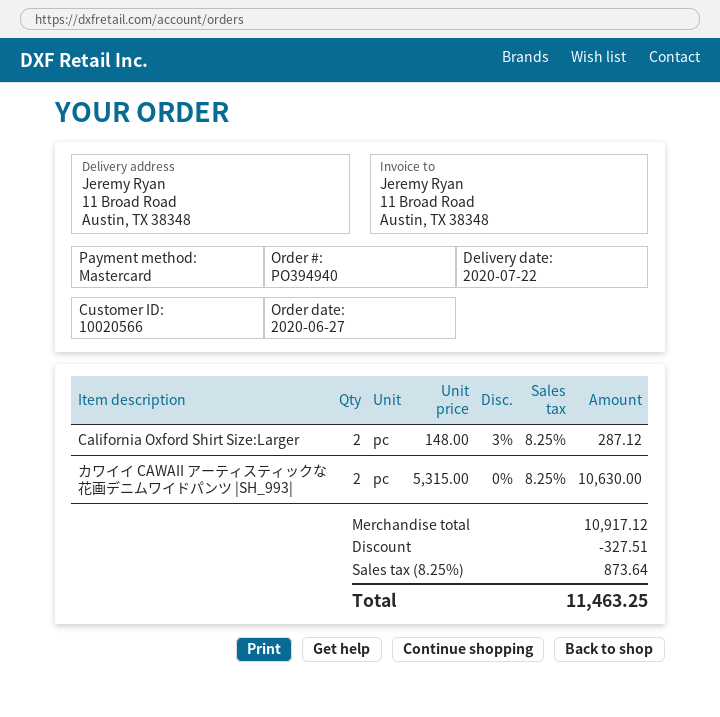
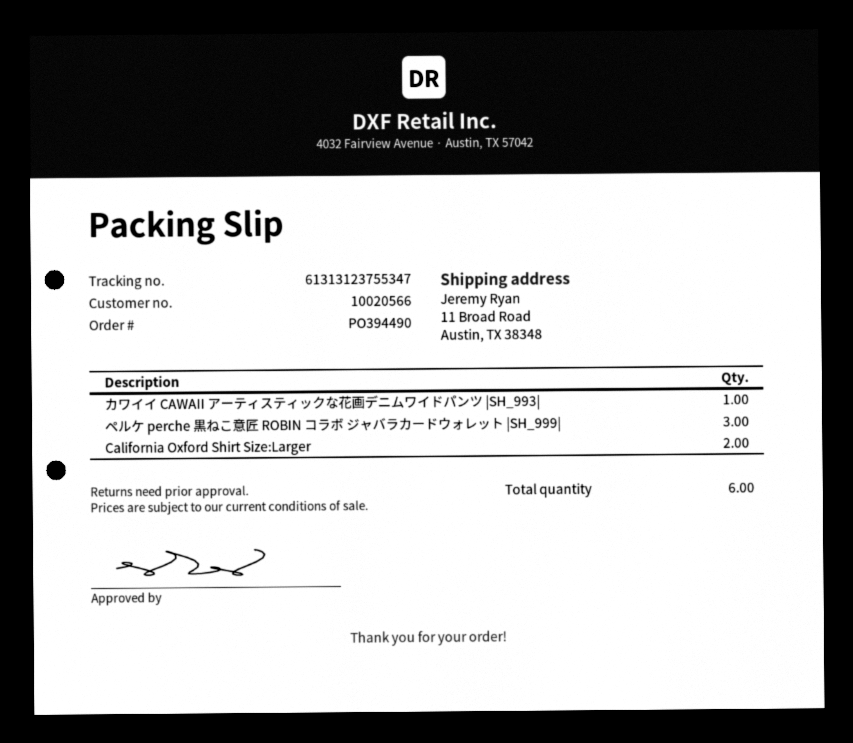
order number: PO394940 -> PO394490
カワイイ CAWAII アーティスティックな花画デニムワイドパンツ |SH_993|: 2 -> 1
ペルケ perche 黒ねこ意匠 ROBIN コラボ ジャバラカードウォレット |SH_999|: none -> 3

